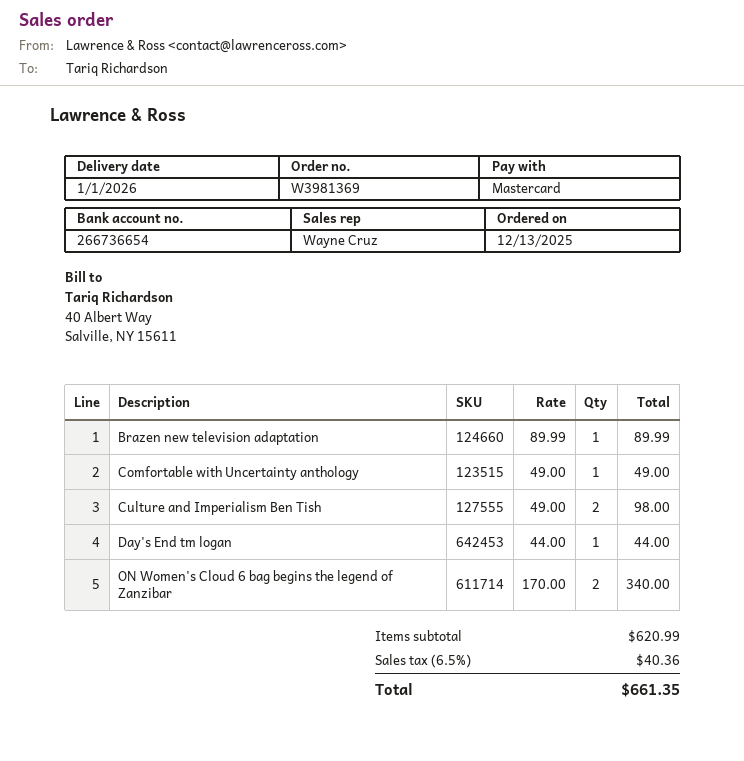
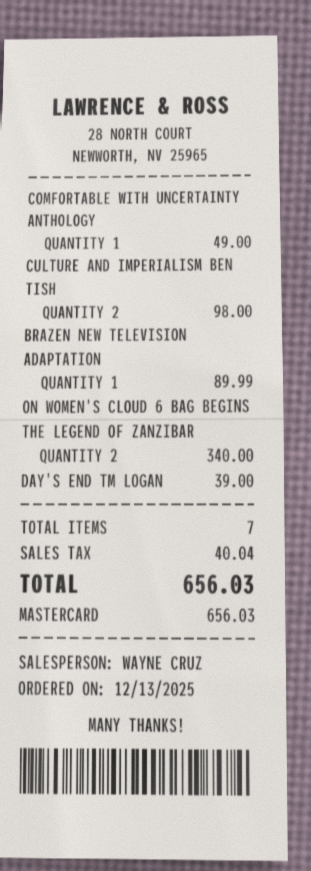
Day's End tm logan: 1 for 44.00 -> 1 for 39.00
tax: 40.36 -> 40.04
total: 661.35 -> 656.03

